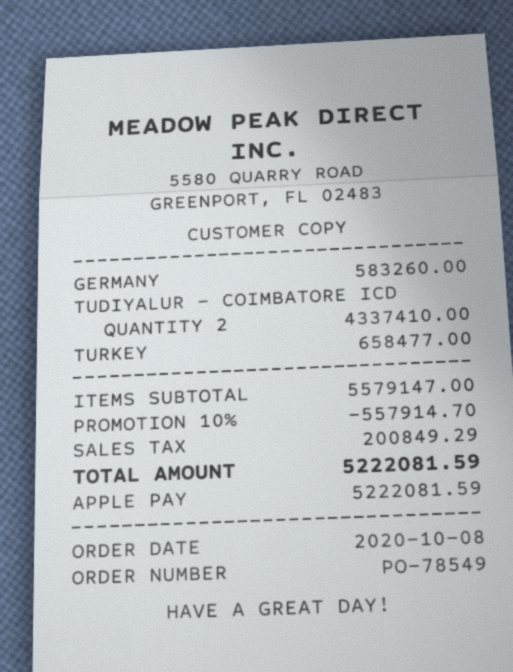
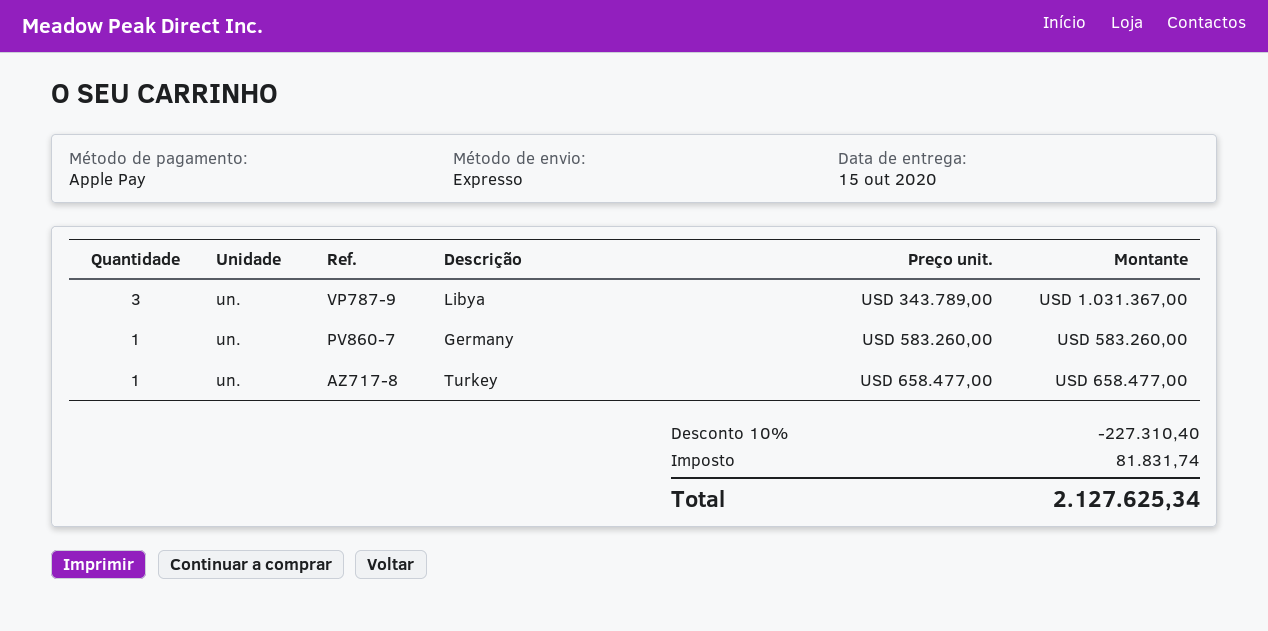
TUDIYALUR - COIMBATORE ICD: 2 for 4337410.00 -> none
Libya: none -> 3 for 1031367.00
discount: 10% = 557914.70 -> 10% = 227310.40
tax: 200849.29 -> 81831.74
total: 5222081.59 -> 2127625.34

